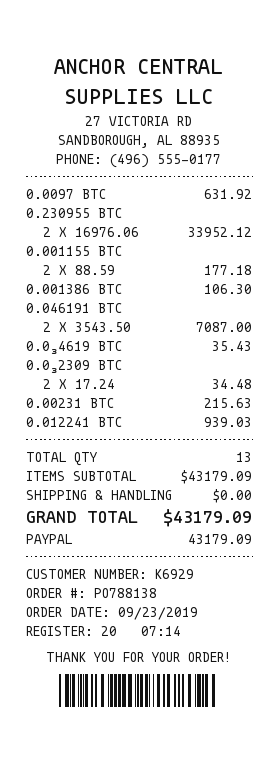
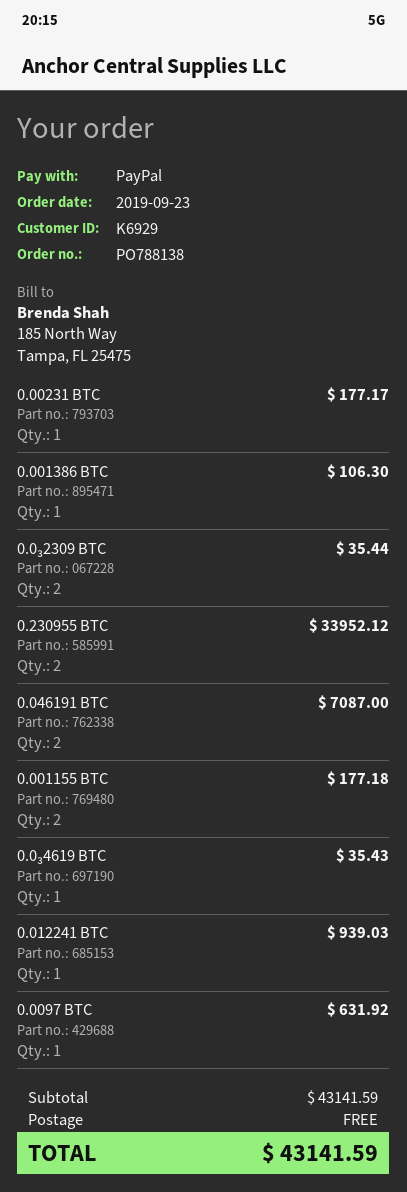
0.0₃2309 BTC: 2 for 34.48 -> 2 for 35.44
0.00231 BTC: 1 for 215.63 -> 1 for 177.17
subtotal: 43179.09 -> 43141.59
total: 43179.09 -> 43141.59

